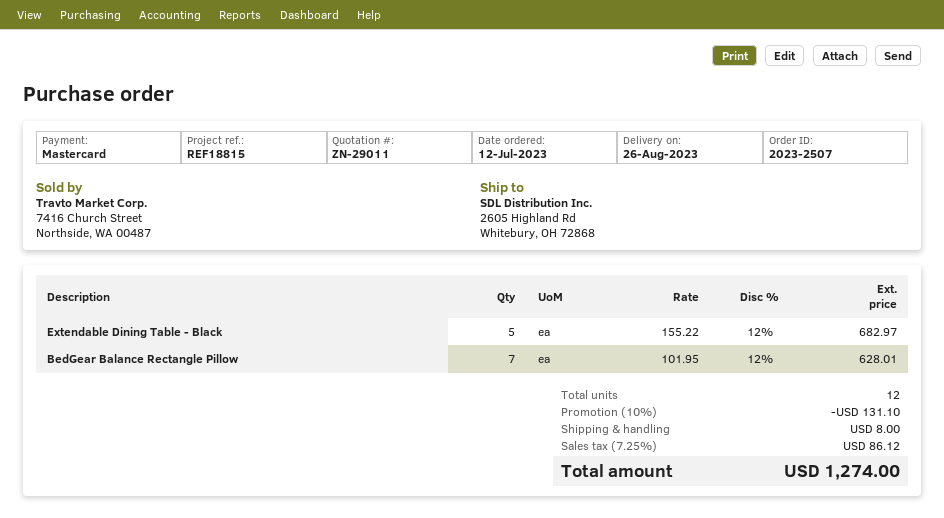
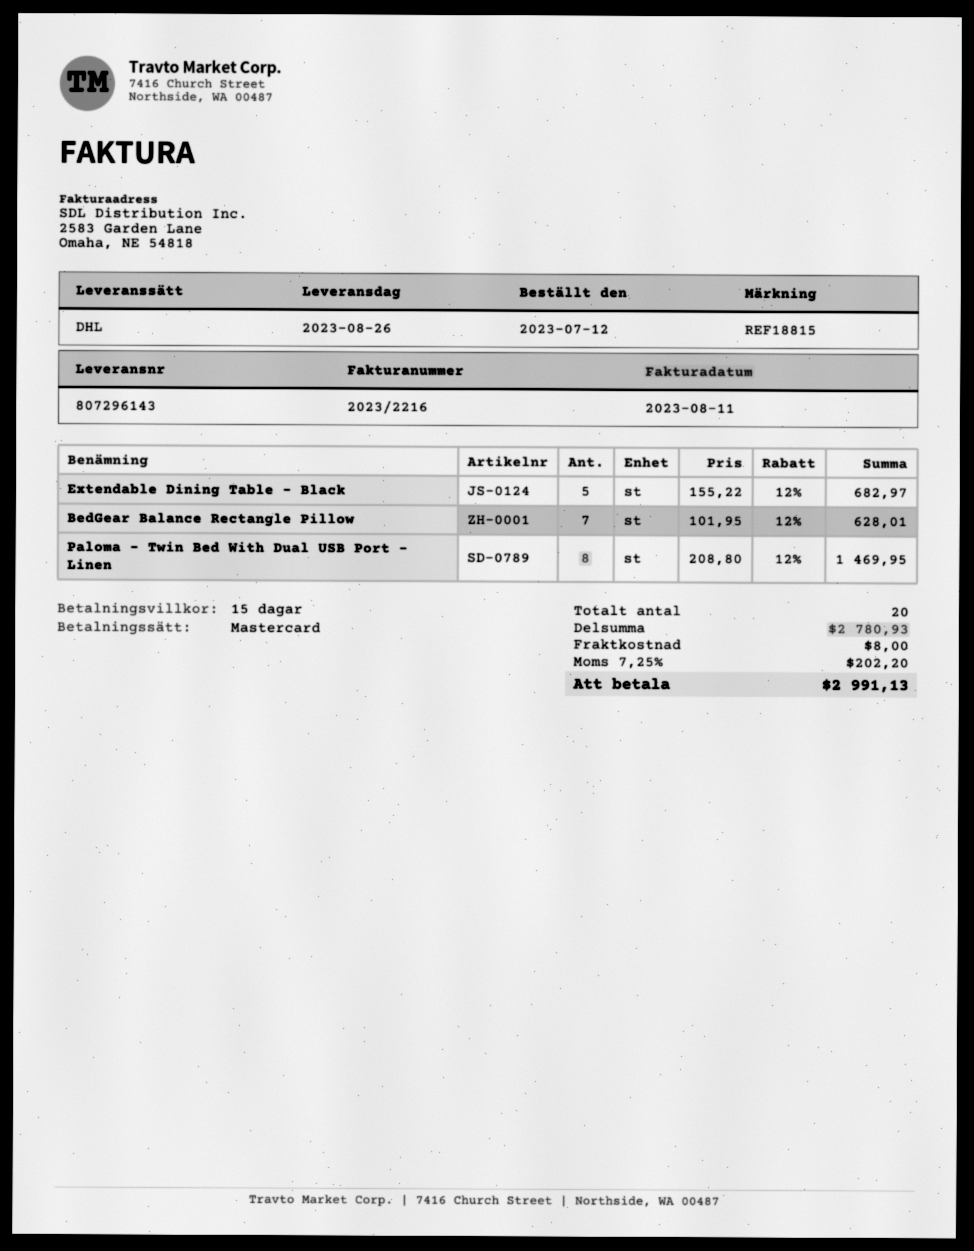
Paloma - Twin Bed With Dual USB Port - Linen: none -> 8 x 208.80 - 12% = 1469.95
total quantity: 12 -> 20
discount: 10% = 131.10 -> none
tax: 7.25% = 86.12 -> 7.25% = 202.20
total: 1274.00 -> 2991.13

